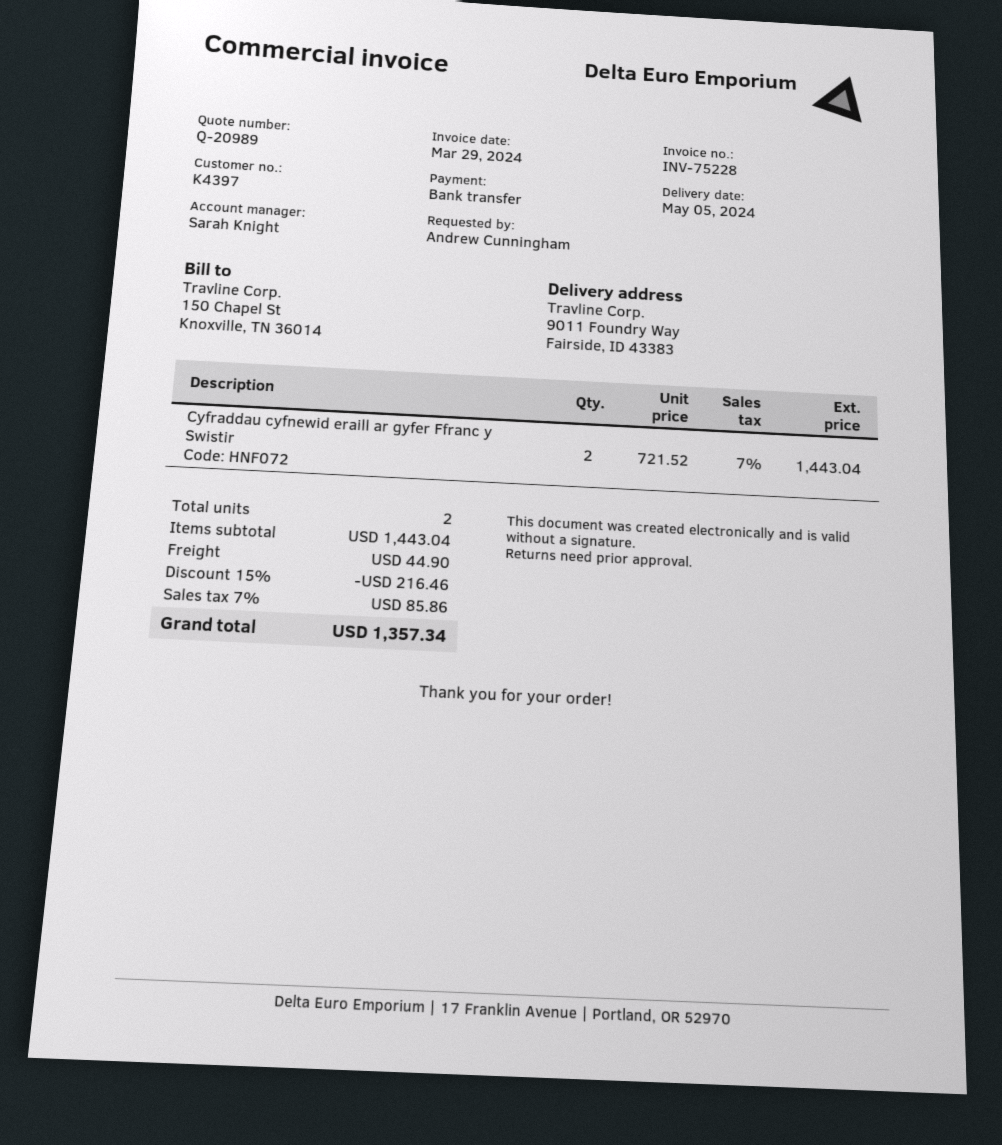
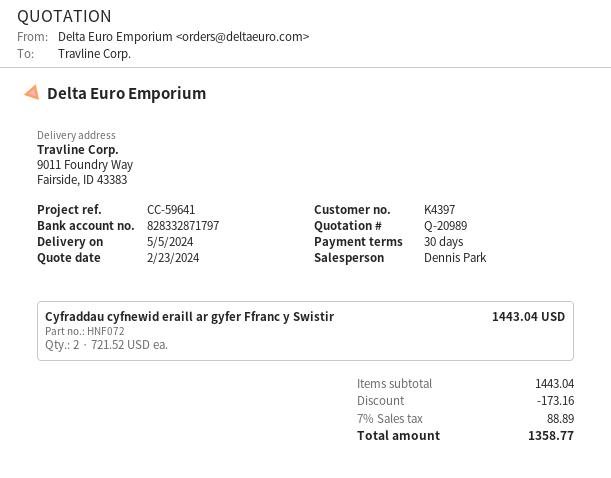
sales rep: Sarah Knight -> Dennis Park
discount: 216.46 -> 173.16
shipping: 44.90 -> none
tax: 7% = 85.86 -> 7% = 88.89
total: 1357.34 -> 1358.77

